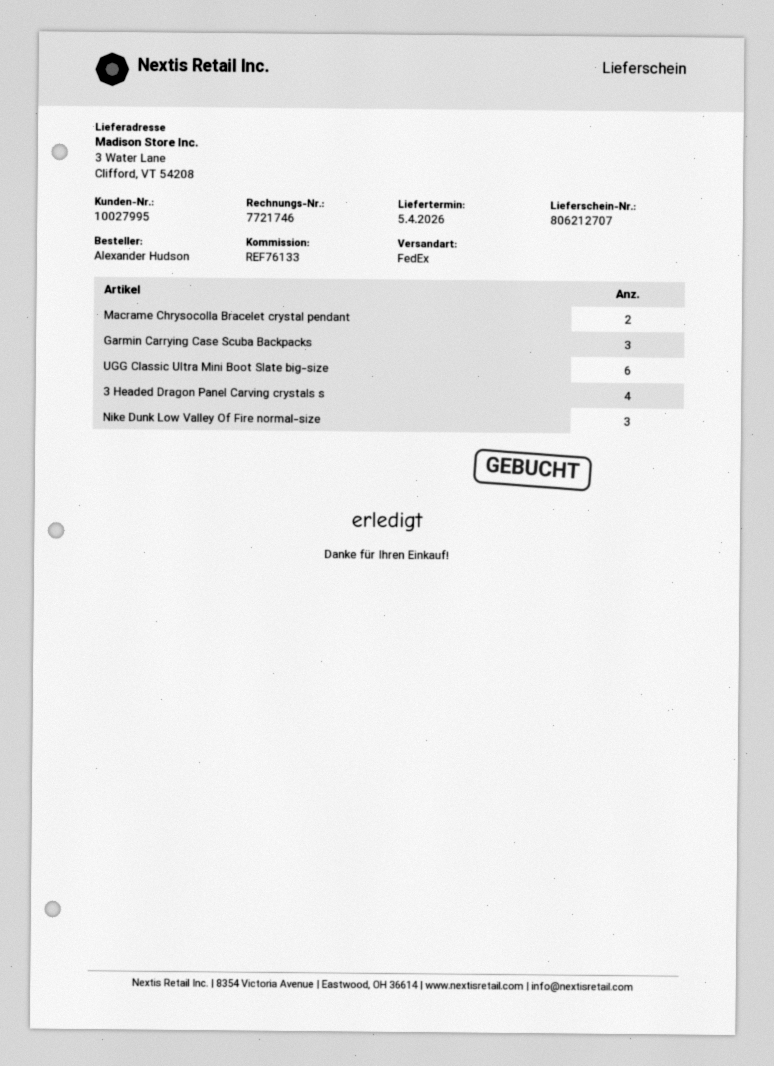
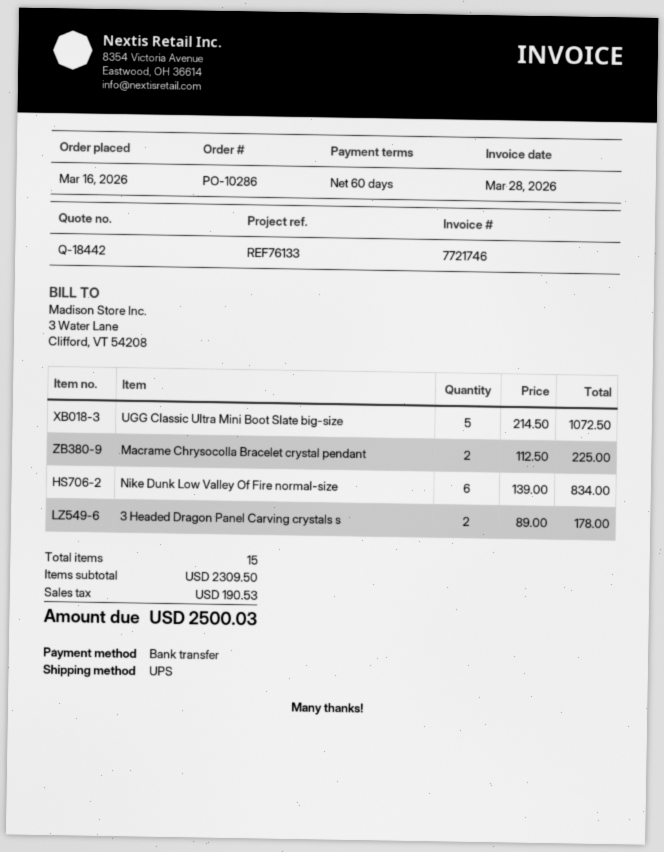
shipping method: FedEx -> UPS
Garmin Carrying Case Scuba Backpacks: 3 -> none
UGG Classic Ultra Mini Boot Slate big-size: 6 -> 5
3 Headed Dragon Panel Carving crystals s: 4 -> 2
Nike Dunk Low Valley Of Fire normal-size: 3 -> 6

